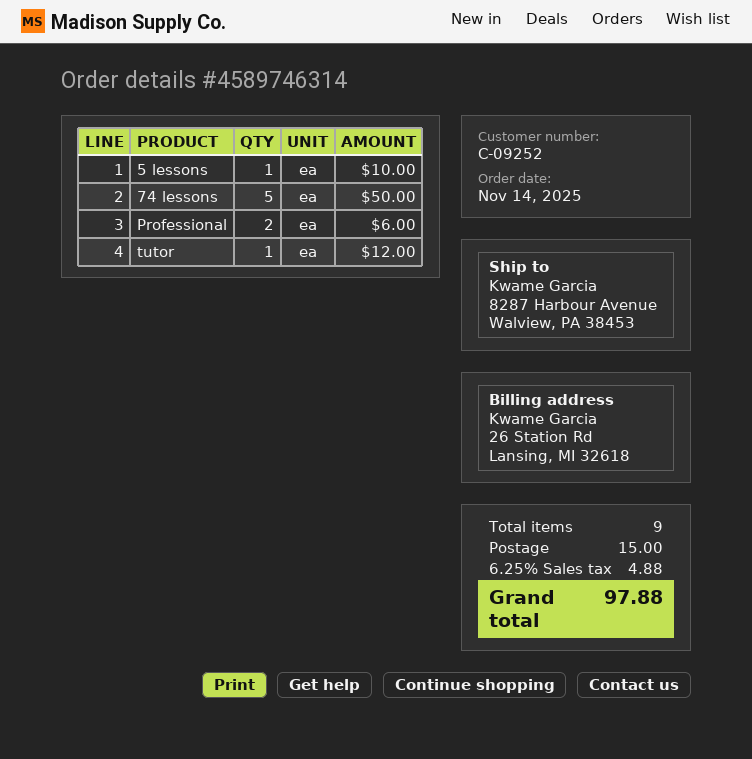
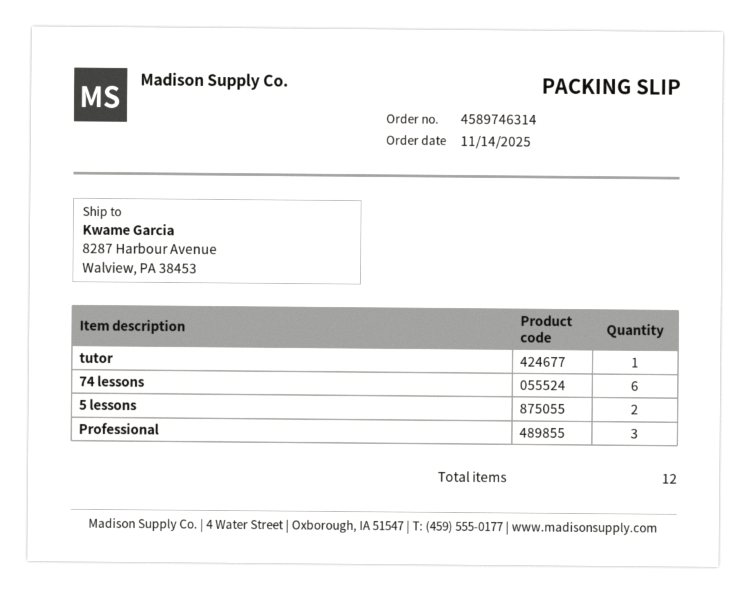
5 lessons: 1 -> 2
74 lessons: 5 -> 6
Professional: 2 -> 3
total quantity: 9 -> 12

